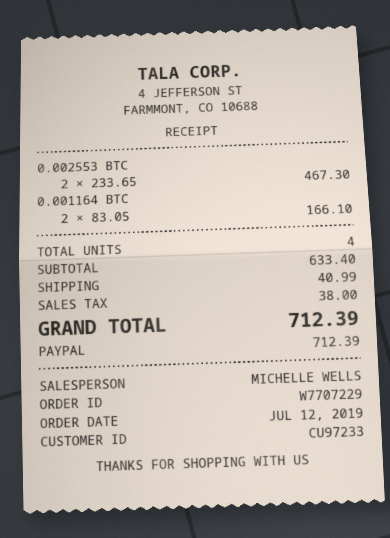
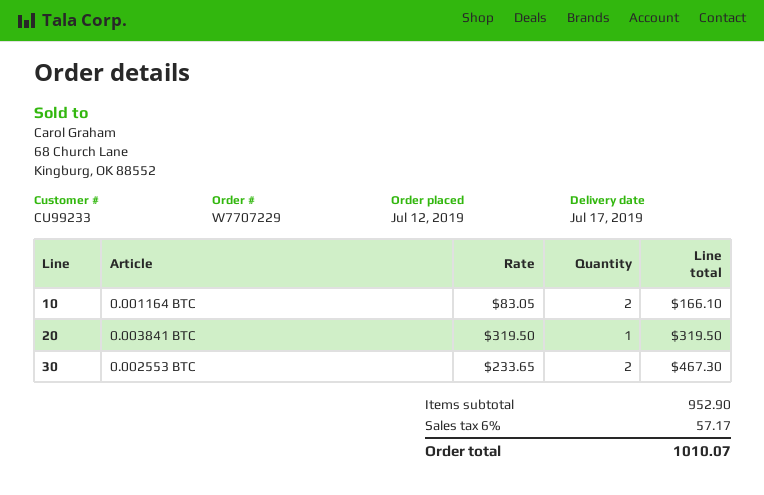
customer number: CU97233 -> CU99233
0.003841 BTC: none -> 1 x 319.50 = 319.50
subtotal: 633.40 -> 952.90
shipping: 40.99 -> none
tax: 38.00 -> 57.17
total: 712.39 -> 1010.07

